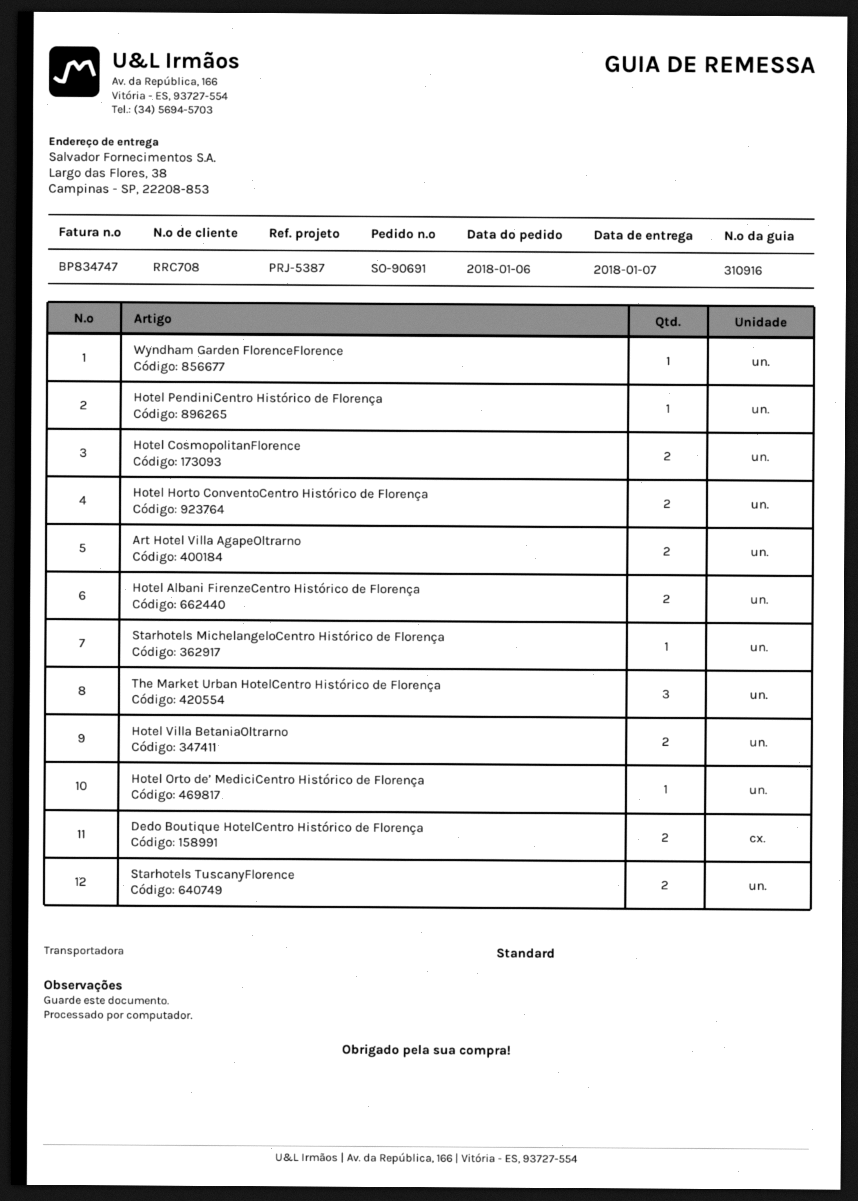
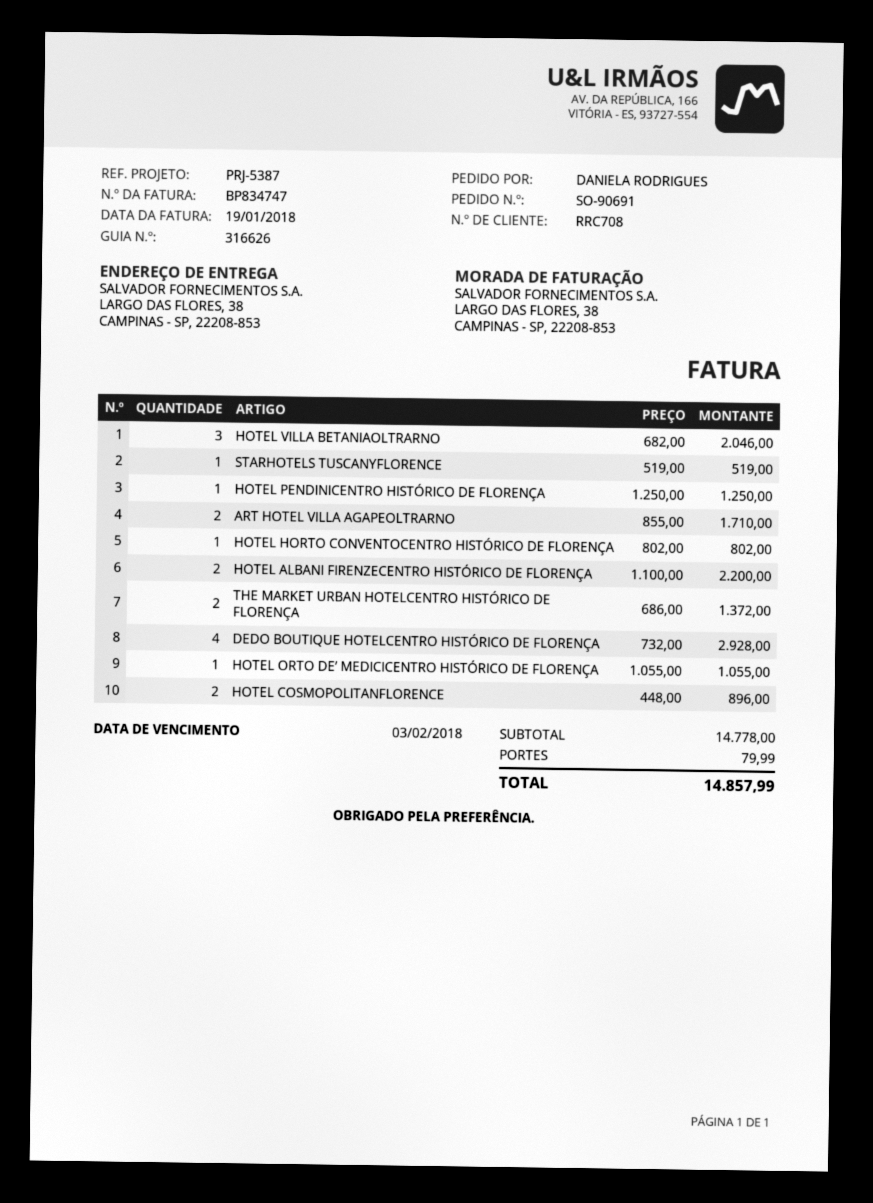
delivery note number: 310916 -> 316626
Wyndham Garden FlorenceFlorence: 1 -> none
Hotel Horto ConventoCentro Histórico de Florença: 2 -> 1
Starhotels MichelangeloCentro Histórico de Florença: 1 -> none
The Market Urban HotelCentro Histórico de Florença: 3 -> 2
Hotel Villa BetaniaOltrarno: 2 -> 3
Dedo Boutique HotelCentro Histórico de Florença: 2 -> 4
Starhotels TuscanyFlorence: 2 -> 1

